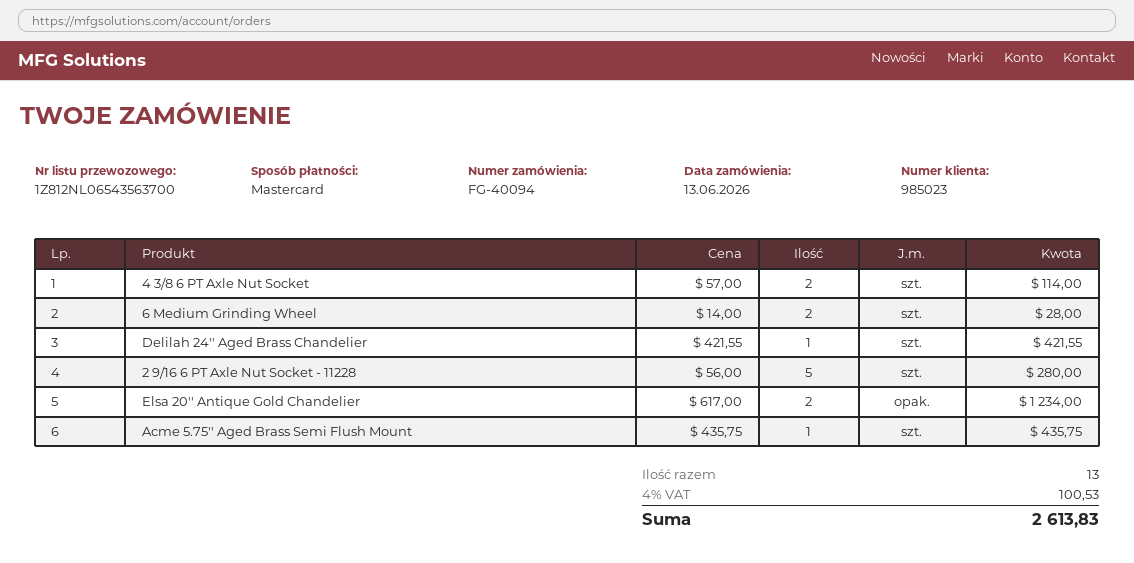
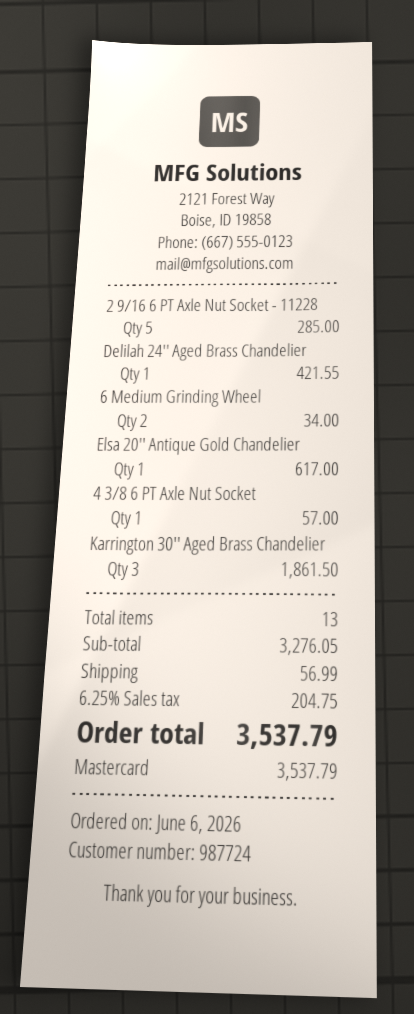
order date: 2026-06-13 -> 2026-06-06
customer number: 985023 -> 987724
4 3/8 6 PT Axle Nut Socket: 2 for 114.00 -> 1 for 57.00
6 Medium Grinding Wheel: 2 for 28.00 -> 2 for 34.00
2 9/16 6 PT Axle Nut Socket - 11228: 5 for 280.00 -> 5 for 285.00
Elsa 20'' Antique Gold Chandelier: 2 for 1234.00 -> 1 for 617.00
Acme 5.75'' Aged Brass Semi Flush Mount: 1 for 435.75 -> none
Karrington 30'' Aged Brass Chandelier: none -> 3 for 1861.50
shipping: none -> 56.99
tax: 4% = 100.53 -> 6.25% = 204.75
total: 2613.83 -> 3537.79

